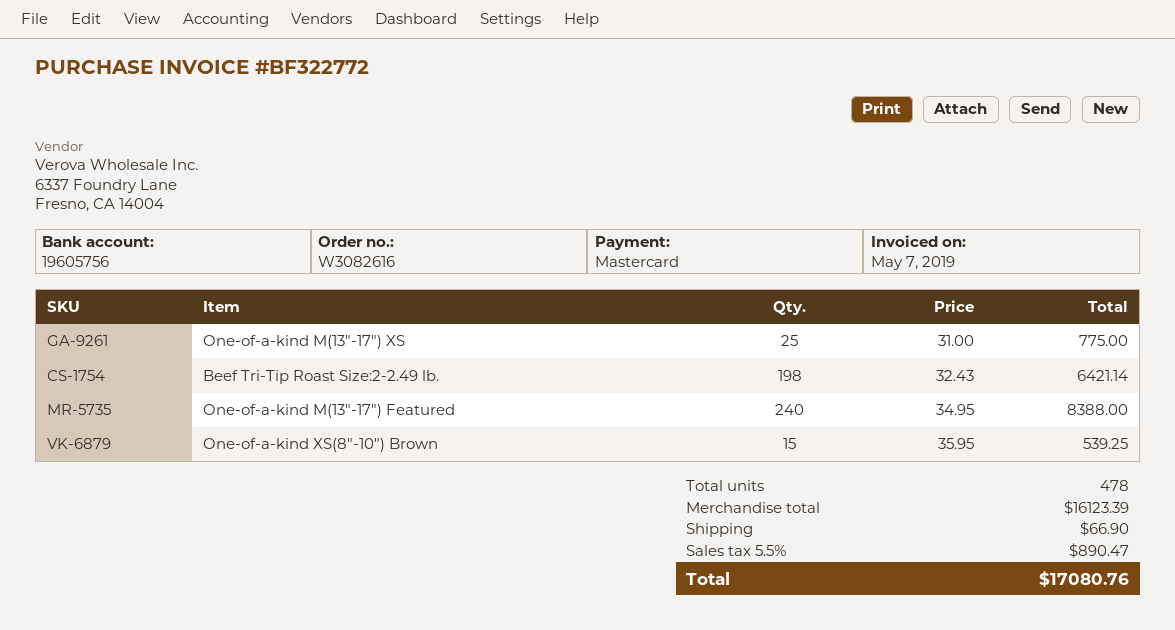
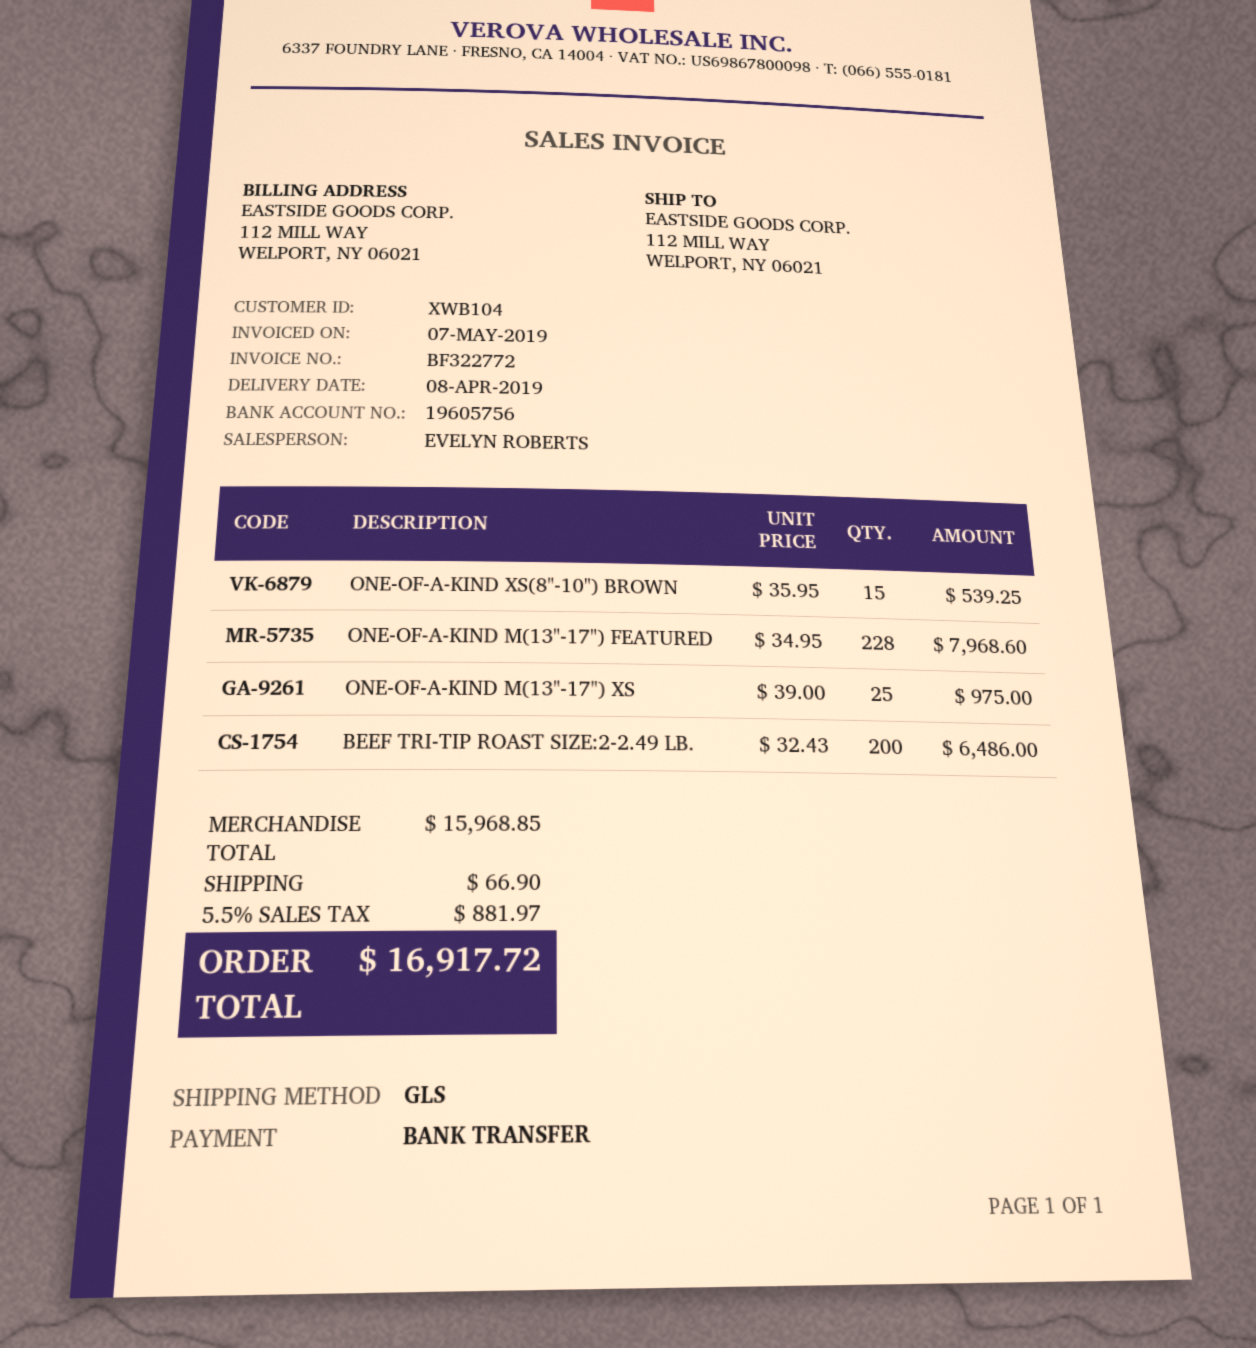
payment method: Mastercard -> bank transfer
One-of-a-kind M(13"-17") XS: 25 x 31.00 = 775.00 -> 25 x 39.00 = 975.00
Beef Tri-Tip Roast Size:2-2.49 lb.: 198 x 32.43 = 6421.14 -> 200 x 32.43 = 6486.00
One-of-a-kind M(13"-17") Featured: 240 x 34.95 = 8388.00 -> 228 x 34.95 = 7968.60
subtotal: 16123.39 -> 15968.85
tax: 5.5% = 890.47 -> 5.5% = 881.97
total: 17080.76 -> 16917.72

